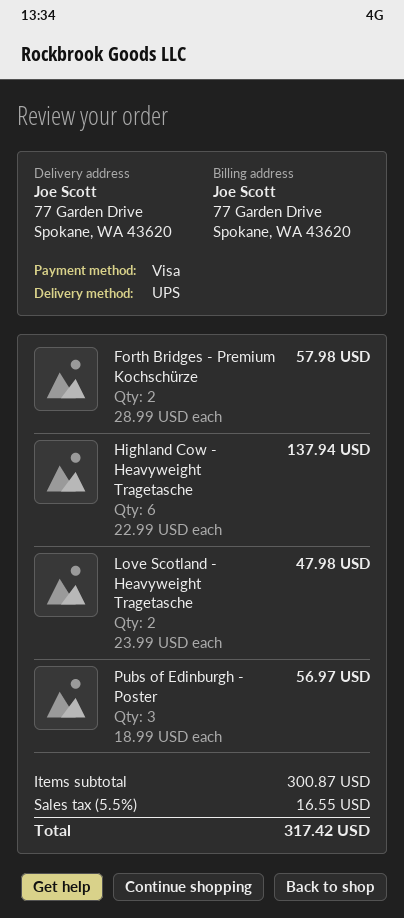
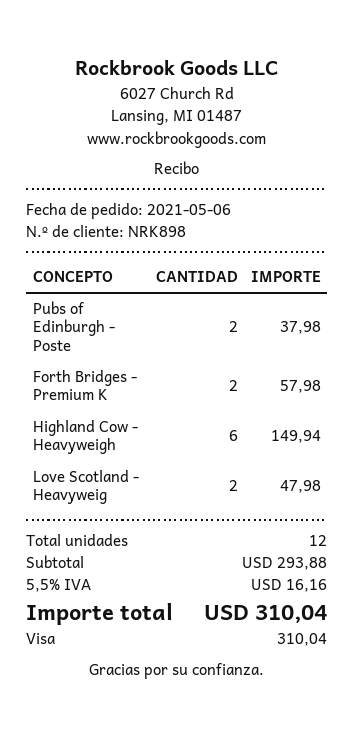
Highland Cow - Heavyweight Tragetasche: 6 for 137.94 -> 6 for 149.94
Pubs of Edinburgh - Poster: 3 for 56.97 -> 2 for 37.98
subtotal: 300.87 -> 293.88
tax: 5.5% = 16.55 -> 5.5% = 16.16
total: 317.42 -> 310.04

